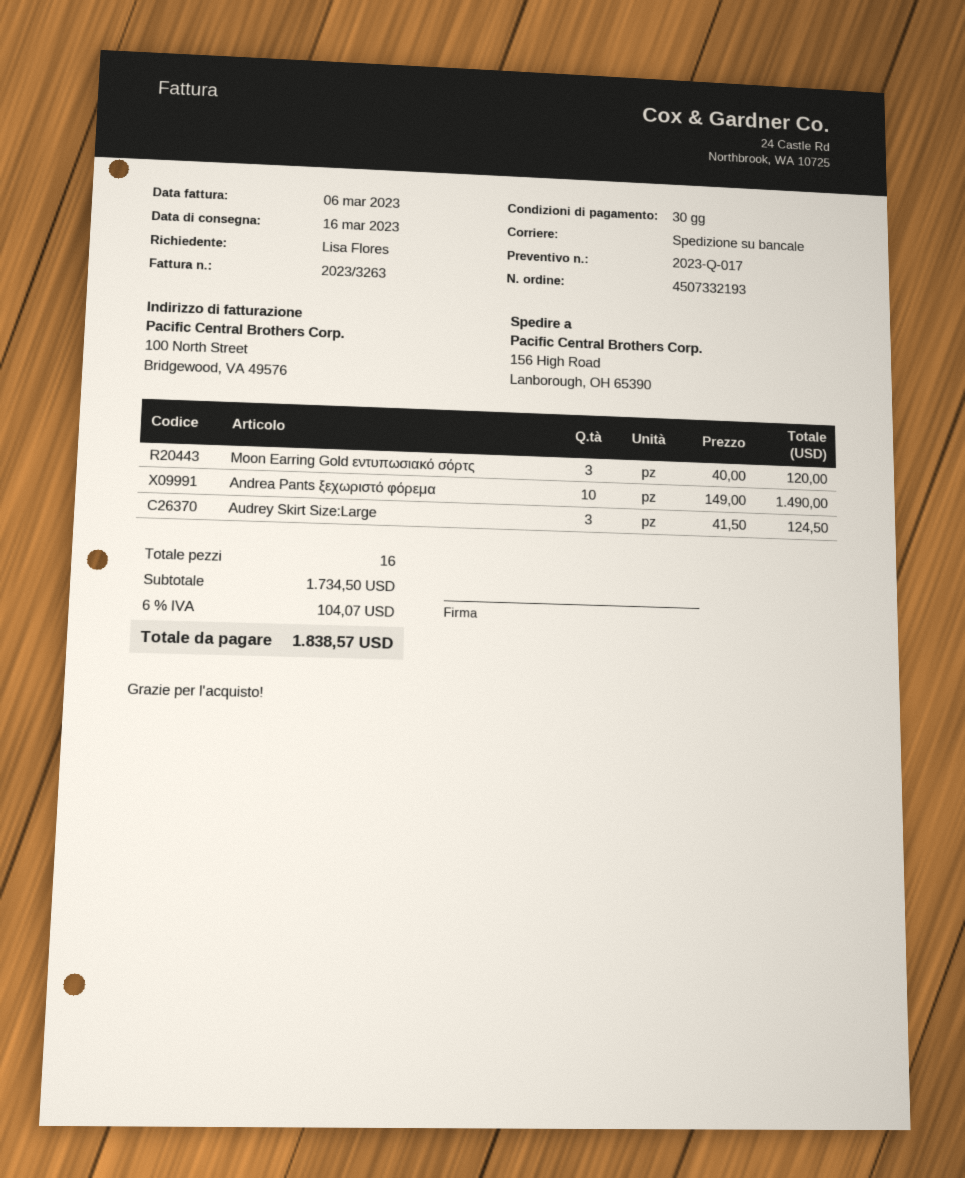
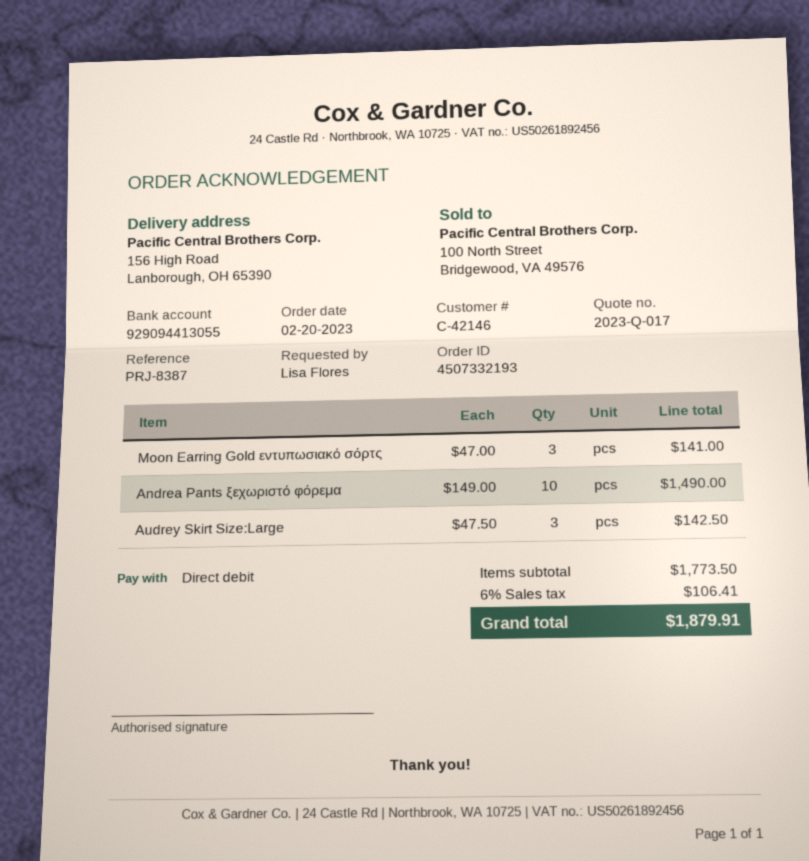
Moon Earring Gold εντυπωσιακό σόρτς: 3 x 40.00 = 120.00 -> 3 x 47.00 = 141.00
Audrey Skirt Size:Large: 3 x 41.50 = 124.50 -> 3 x 47.50 = 142.50
subtotal: 1734.50 -> 1773.50
tax: 6% = 104.07 -> 6% = 106.41
total: 1838.57 -> 1879.91

